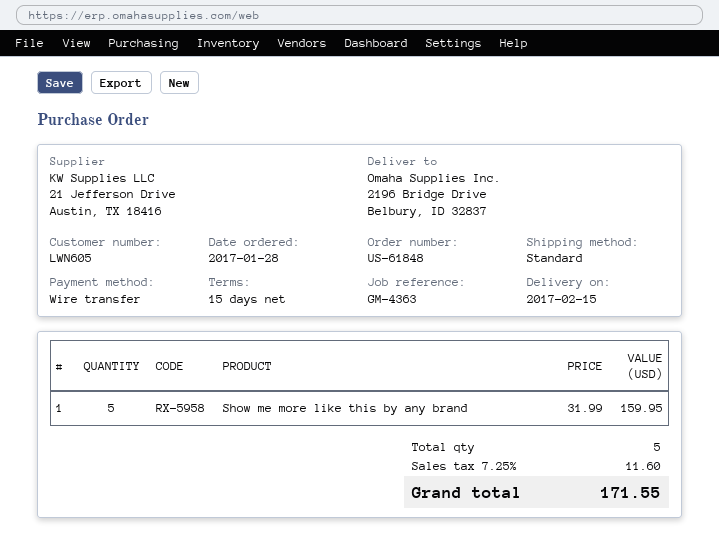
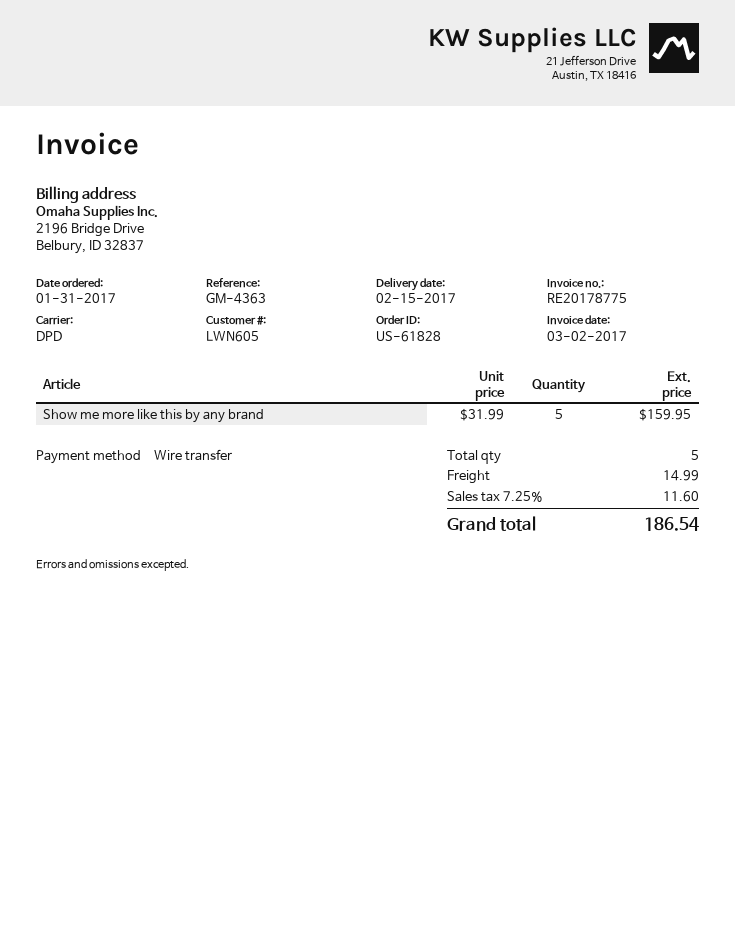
order number: US-61848 -> US-61828
order date: 2017-01-28 -> 2017-01-31
shipping method: standard -> DPD
shipping: none -> 14.99
total: 171.55 -> 186.54

